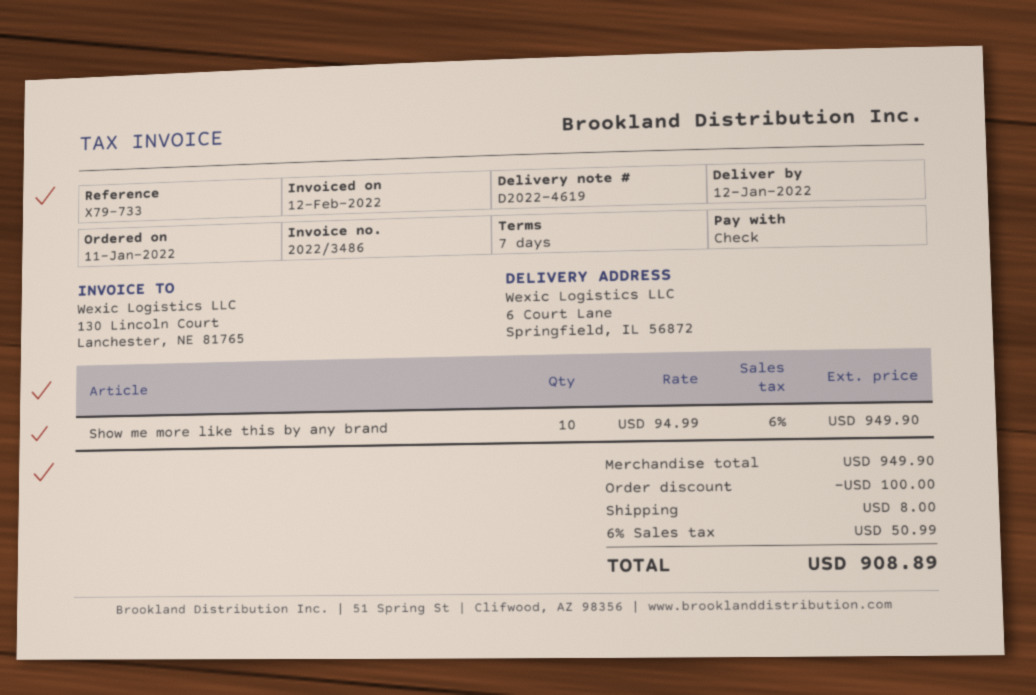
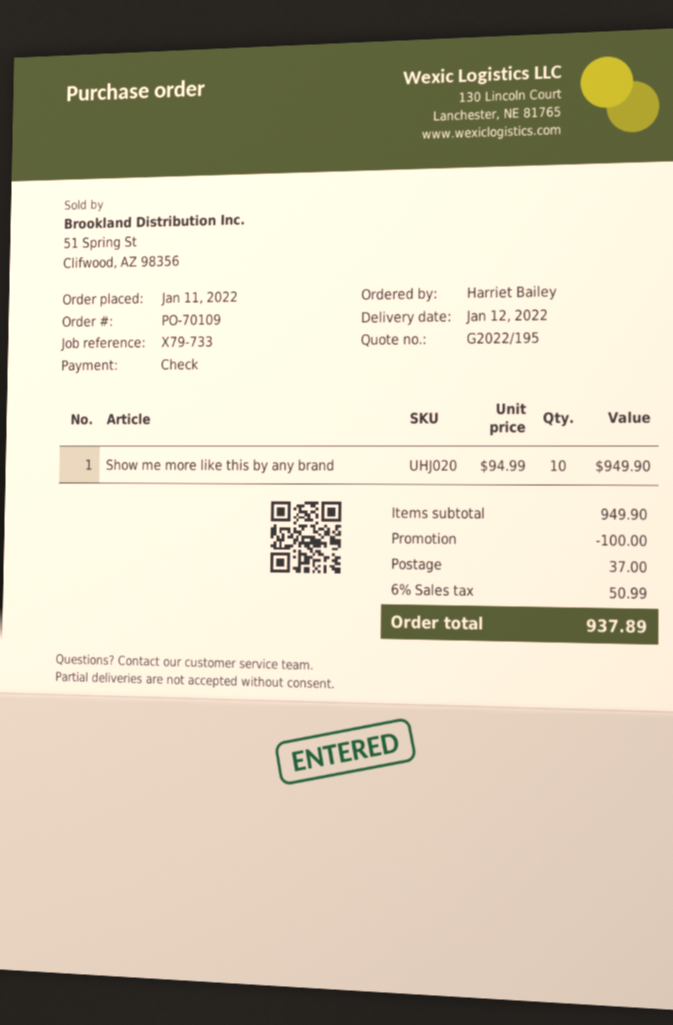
shipping: 8.00 -> 37.00
total: 908.89 -> 937.89

